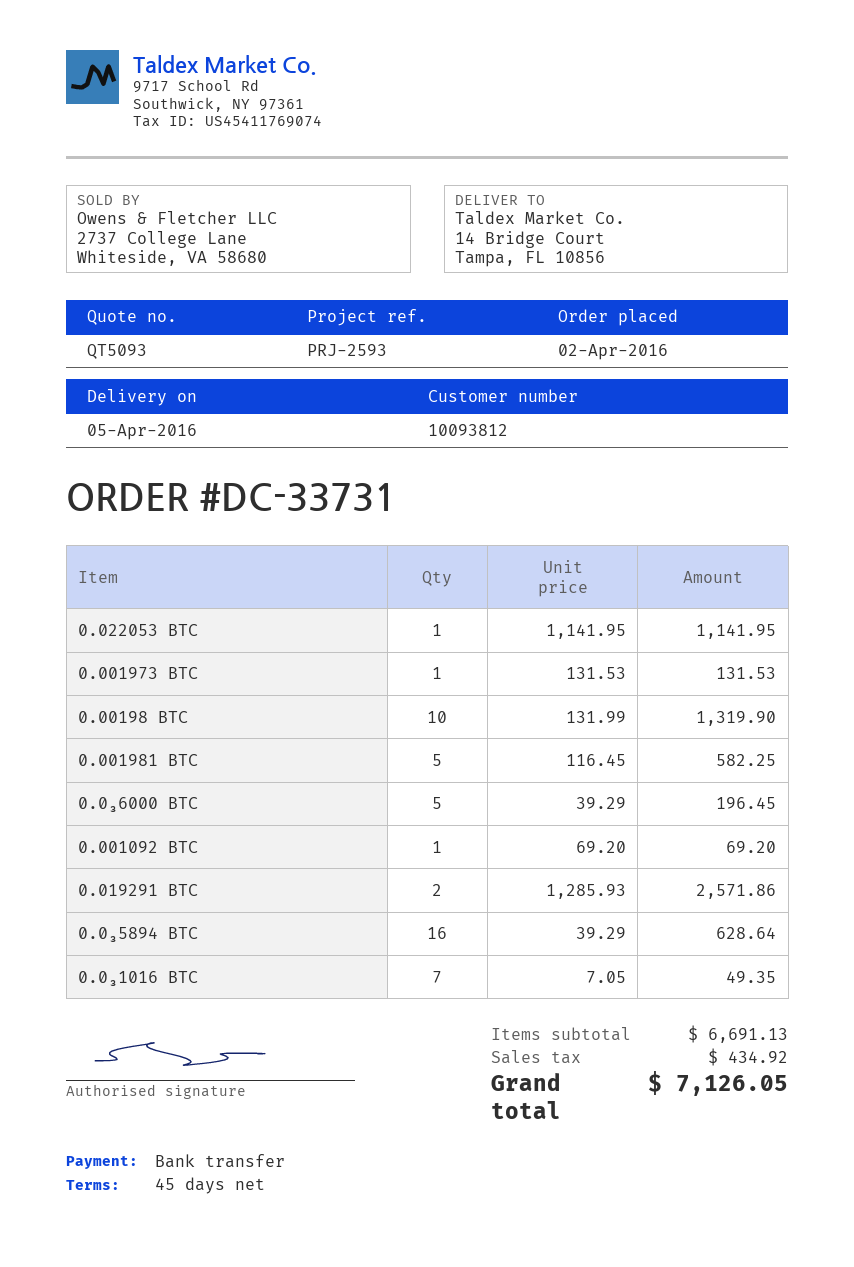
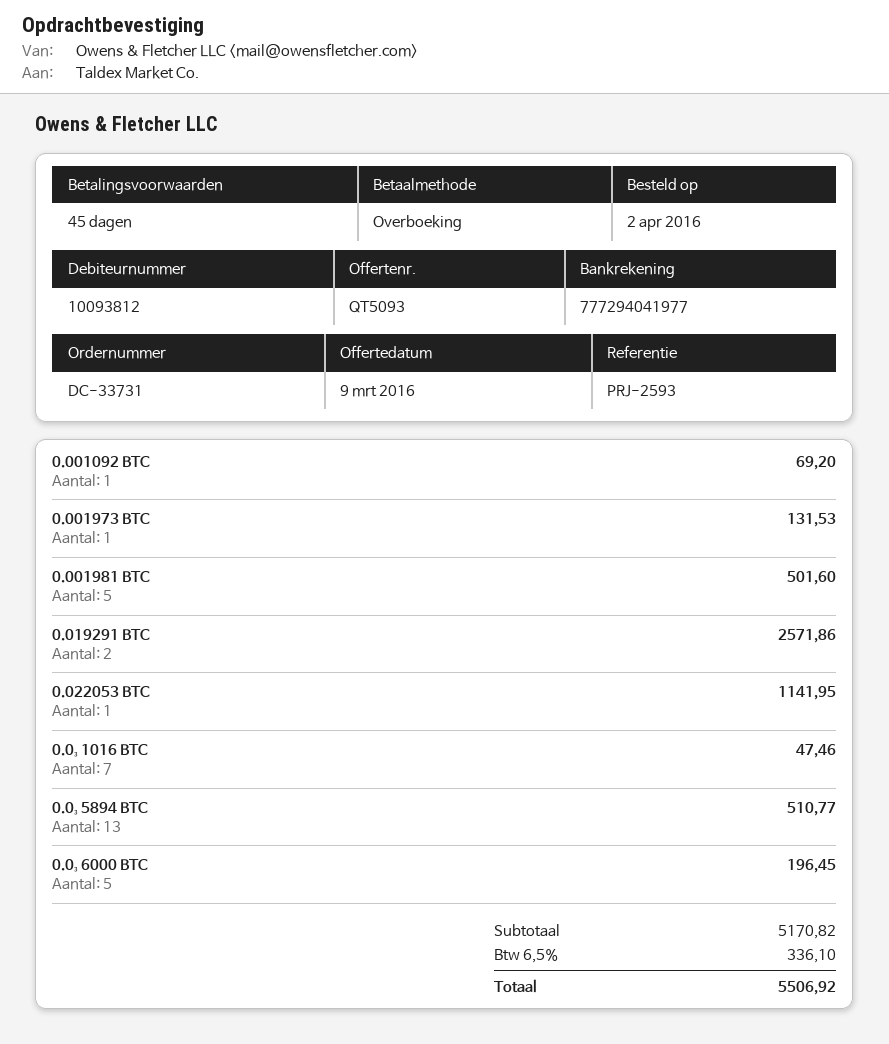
0.00198 BTC: 10 for 1319.90 -> none
0.001981 BTC: 5 for 582.25 -> 5 for 501.60
0.0₃5894 BTC: 16 for 628.64 -> 13 for 510.77
0.0₃1016 BTC: 7 for 49.35 -> 7 for 47.46
subtotal: 6691.13 -> 5170.82
tax: 434.92 -> 336.10
total: 7126.05 -> 5506.92

